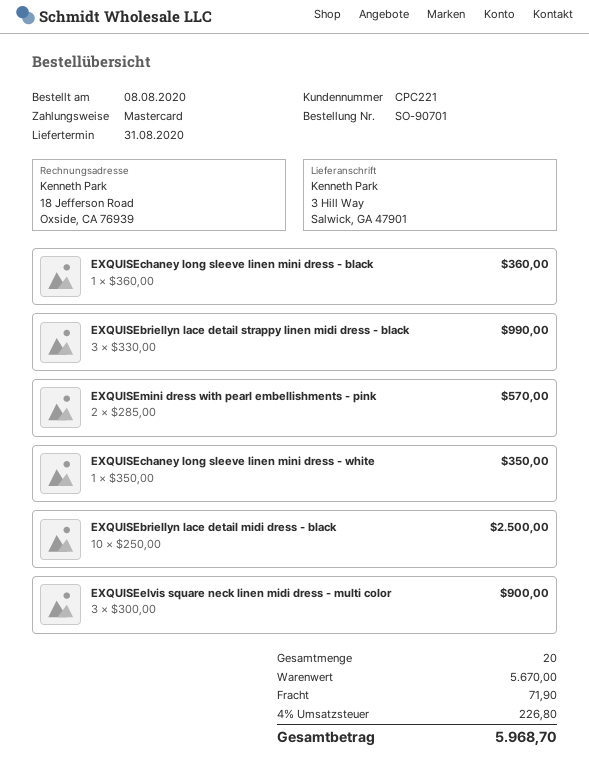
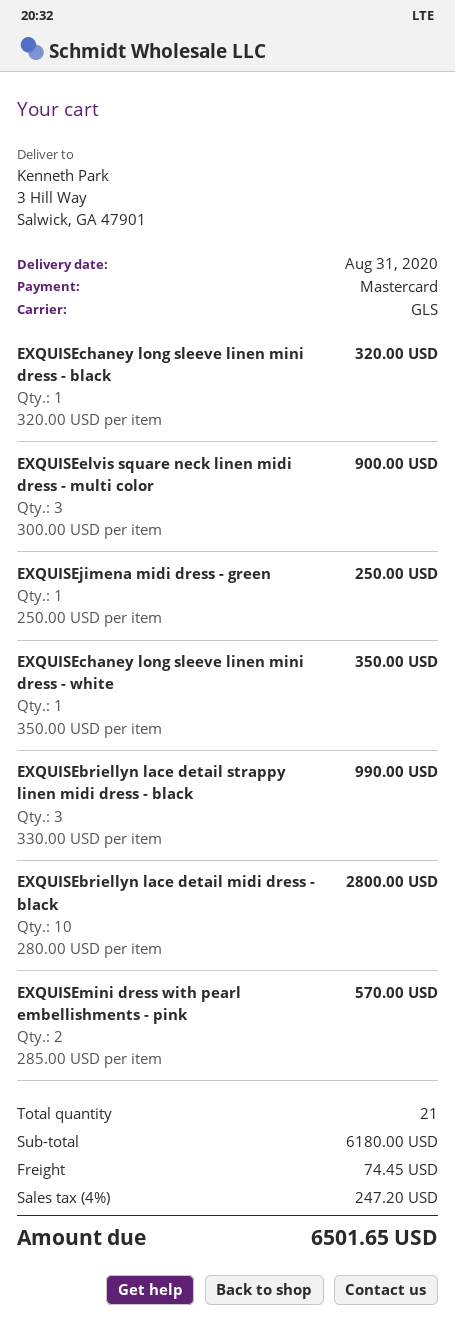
EXQUISEchaney long sleeve linen mini dress - black: 1 x 360.00 = 360.00 -> 1 x 320.00 = 320.00
EXQUISEbriellyn lace detail midi dress - black: 10 x 250.00 = 2500.00 -> 10 x 280.00 = 2800.00
EXQUISEjimena midi dress - green: none -> 1 x 250.00 = 250.00
total quantity: 20 -> 21
subtotal: 5670.00 -> 6180.00
shipping: 71.90 -> 74.45
tax: 4% = 226.80 -> 4% = 247.20
total: 5968.70 -> 6501.65

